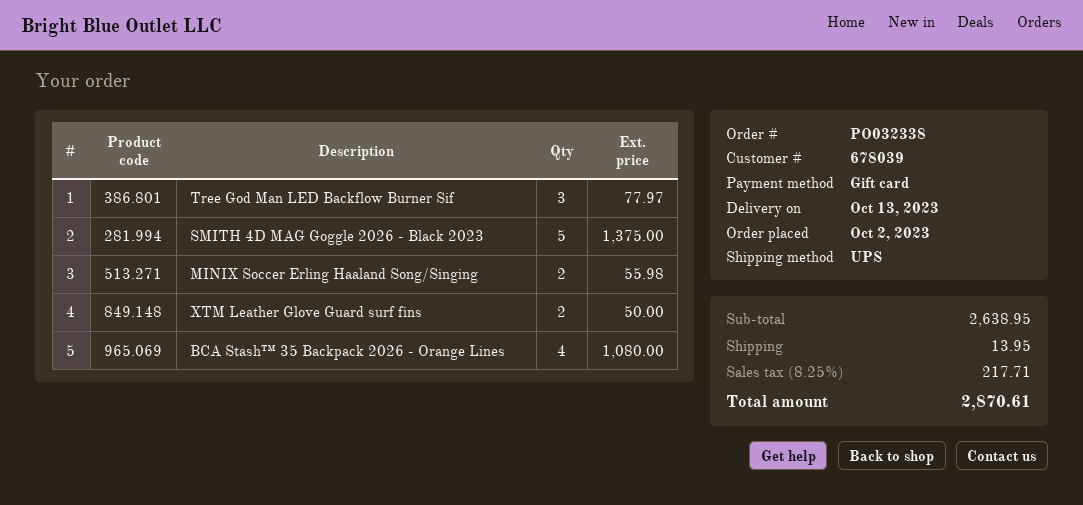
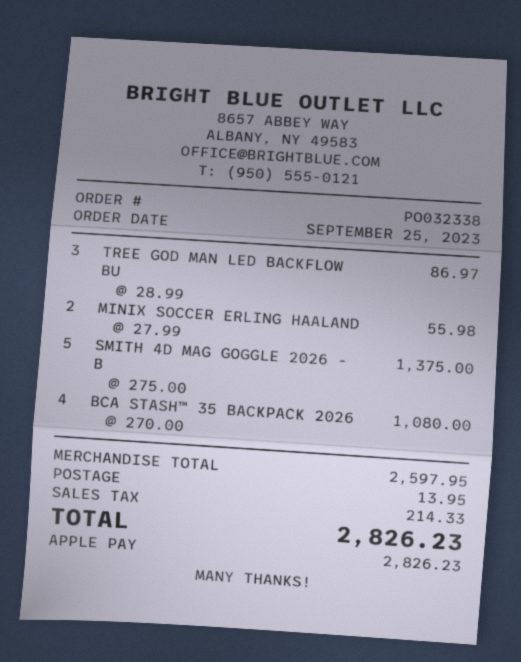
order date: 2023-10-02 -> 2023-09-25
payment method: gift card -> Apple Pay
Tree God Man LED Backflow Burner Sif: 3 for 77.97 -> 3 for 86.97
XTM Leather Glove Guard surf fins: 2 for 50.00 -> none
subtotal: 2638.95 -> 2597.95
tax: 217.71 -> 214.33
total: 2870.61 -> 2826.23

